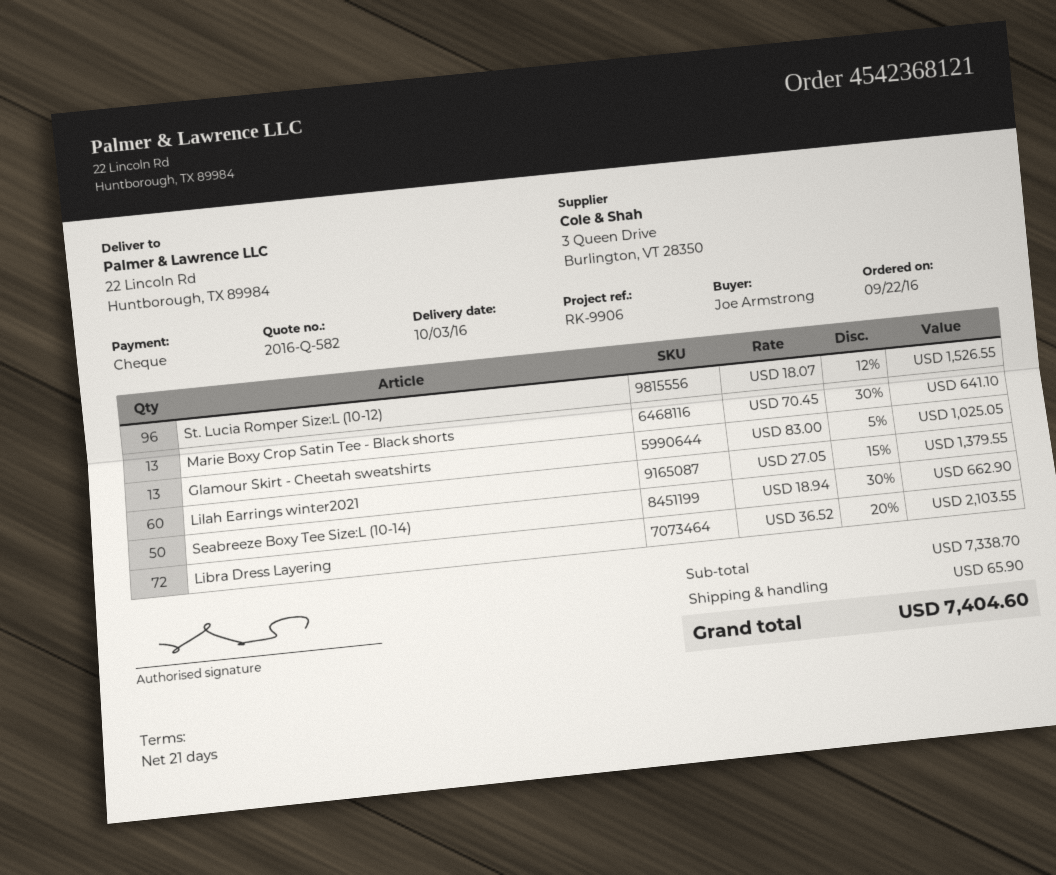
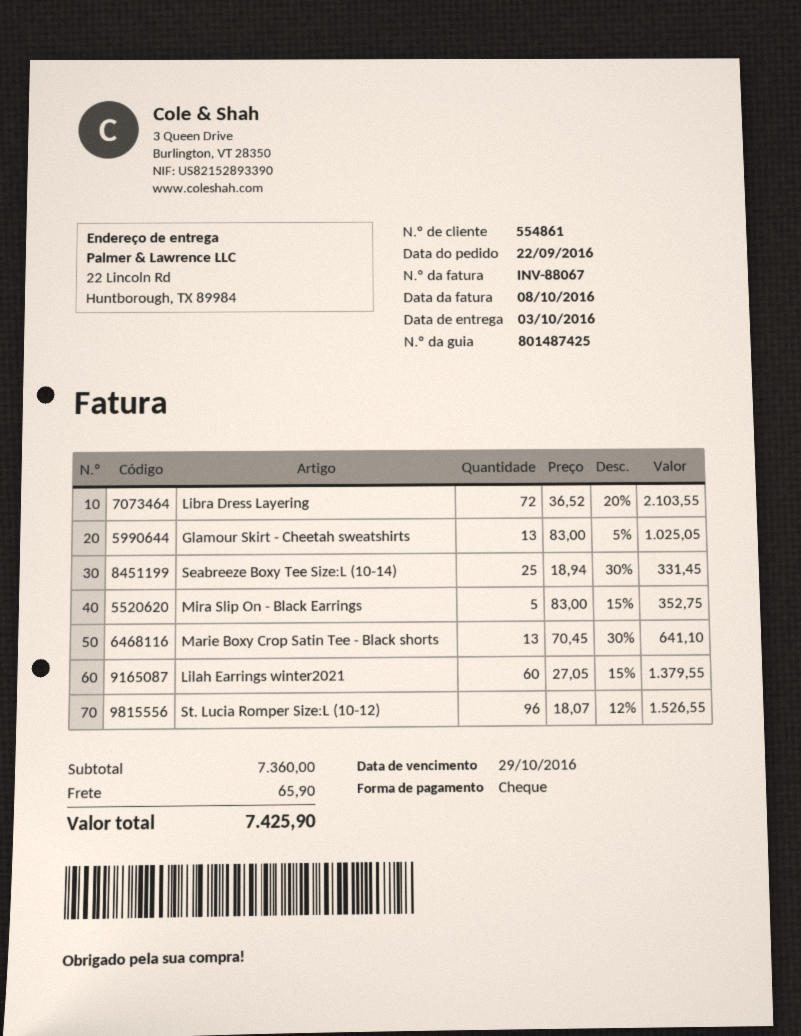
Seabreeze Boxy Tee Size:L (10-14): 50 x 18.94 - 30% = 662.90 -> 25 x 18.94 - 30% = 331.45
Mira Slip On - Black Earrings: none -> 5 x 83.00 - 15% = 352.75
subtotal: 7338.70 -> 7360.00
total: 7404.60 -> 7425.90

